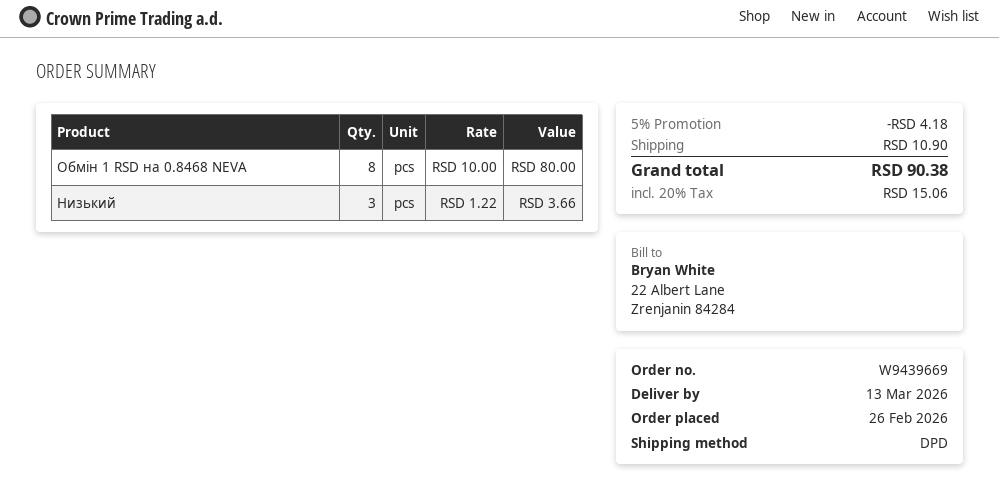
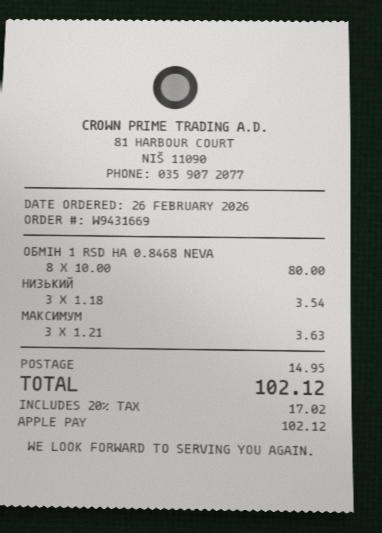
order number: W9439669 -> W9431669
Низький: 3 x 1.22 = 3.66 -> 3 x 1.18 = 3.54
МАКСИМУМ: none -> 3 x 1.21 = 3.63
discount: 5% = 4.18 -> none
shipping: 10.90 -> 14.95
tax: 20% = 15.06 -> 20% = 17.02
total: 90.38 -> 102.12

